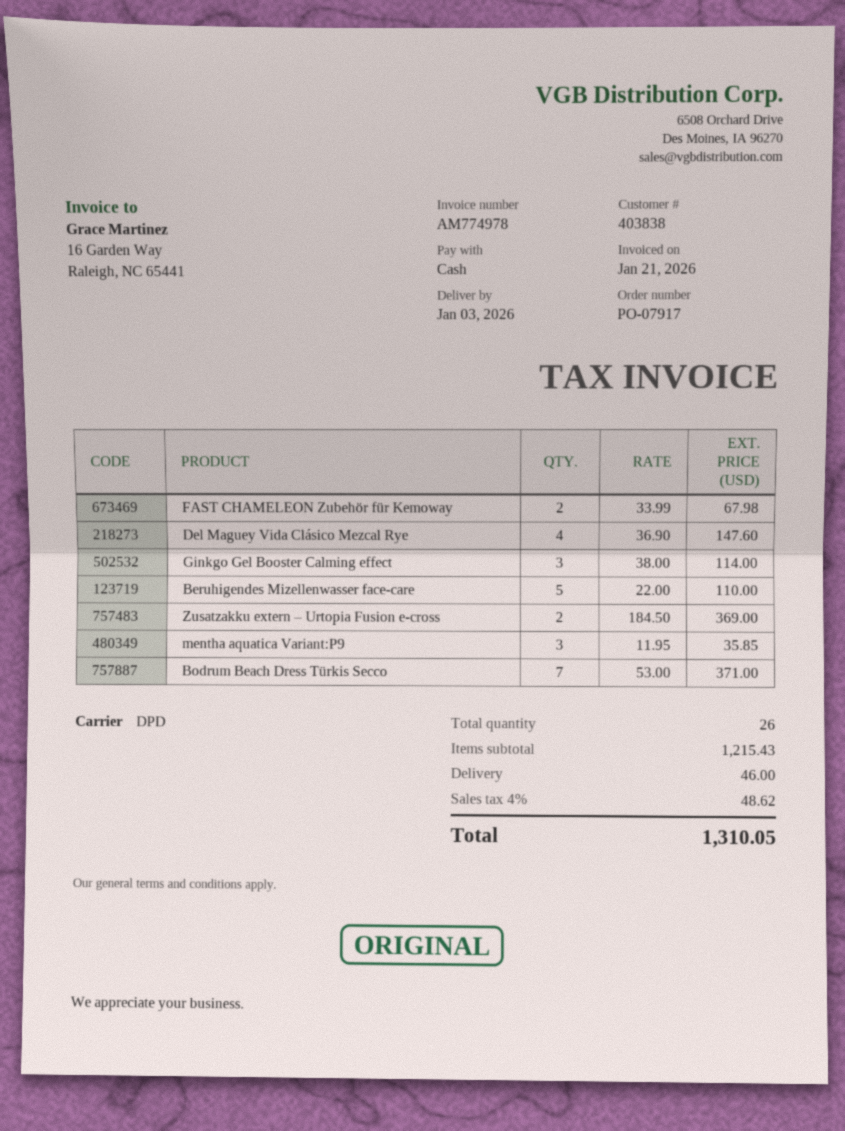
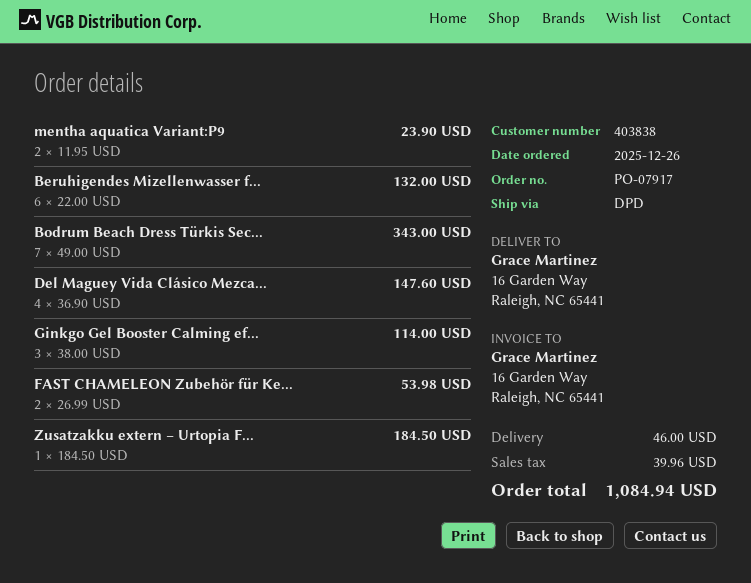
FAST CHAMELEON Zubehör für Kemoway: 2 x 33.99 = 67.98 -> 2 x 26.99 = 53.98
Beruhigendes Mizellenwasser face-care: 5 x 22.00 = 110.00 -> 6 x 22.00 = 132.00
Zusatzakku extern – Urtopia Fusion e-cross: 2 x 184.50 = 369.00 -> 1 x 184.50 = 184.50
mentha aquatica Variant:P9: 3 x 11.95 = 35.85 -> 2 x 11.95 = 23.90
Bodrum Beach Dress Türkis Secco: 7 x 53.00 = 371.00 -> 7 x 49.00 = 343.00
tax: 48.62 -> 39.96
total: 1310.05 -> 1084.94

